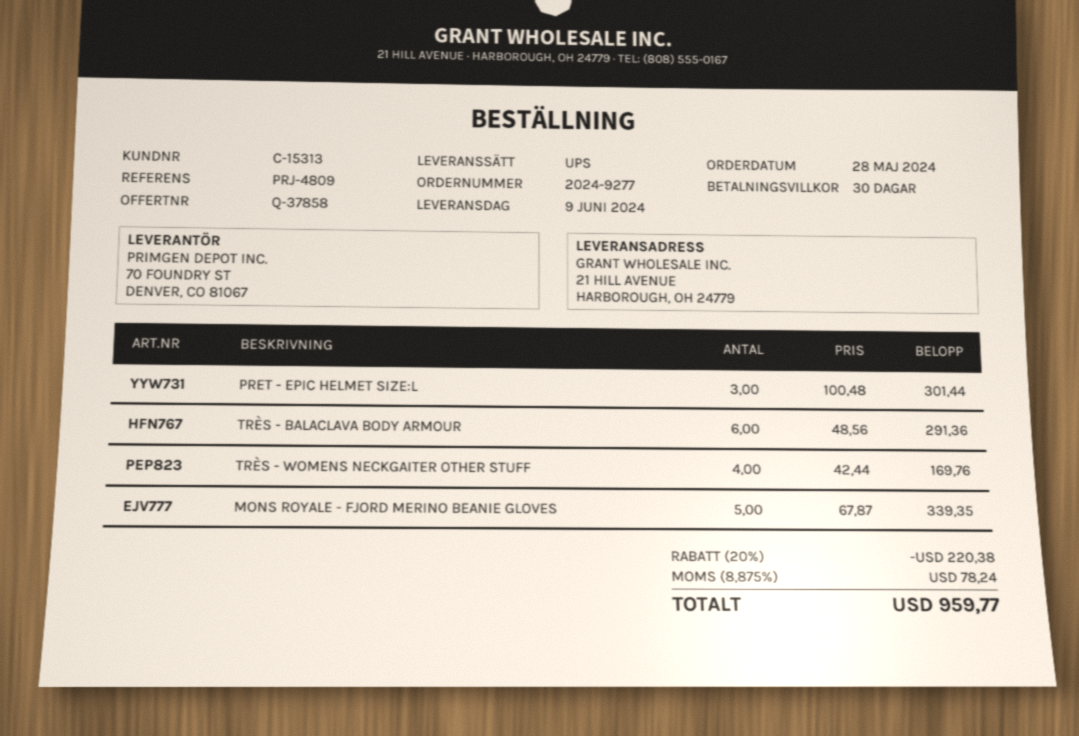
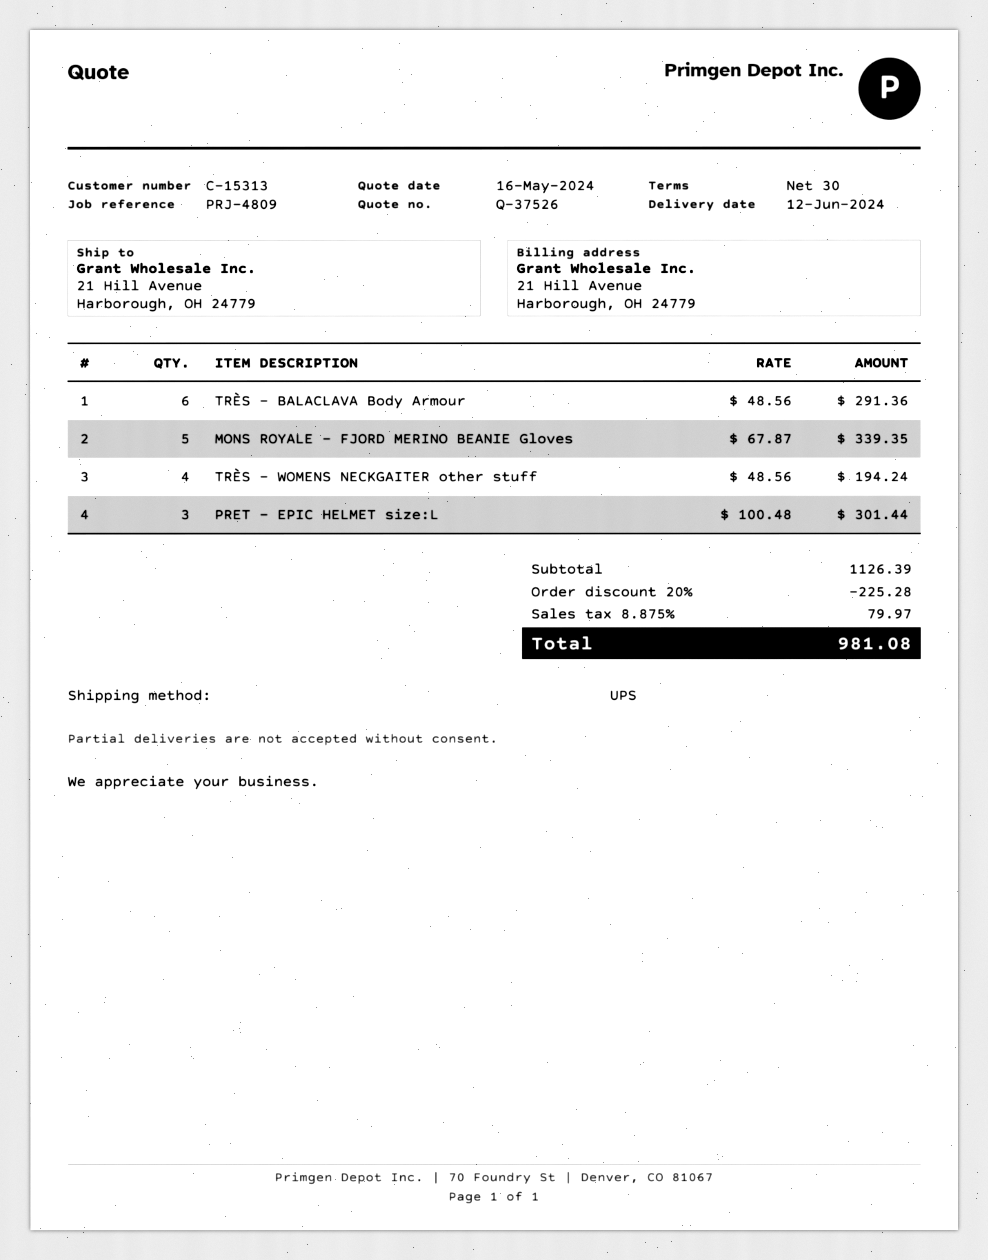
quote number: Q-37858 -> Q-37526
delivery date: 2024-06-09 -> 2024-06-12
TRÈS - WOMENS NECKGAITER OTHER STUFF: 4 x 42.44 = 169.76 -> 4 x 48.56 = 194.24
discount: 20% = 220.38 -> 20% = 225.28
tax: 8.875% = 78.24 -> 8.875% = 79.97
total: 959.77 -> 981.08

